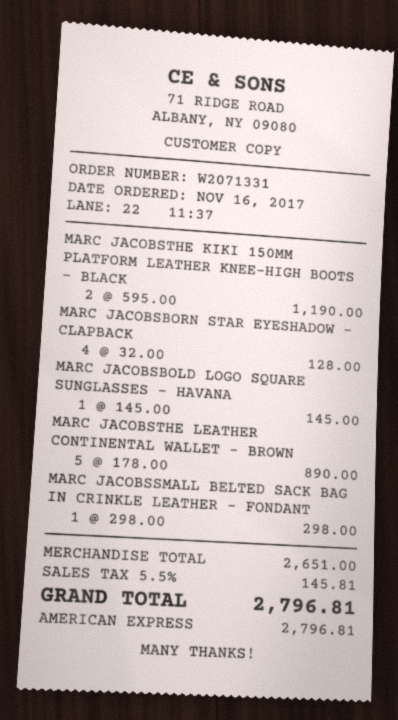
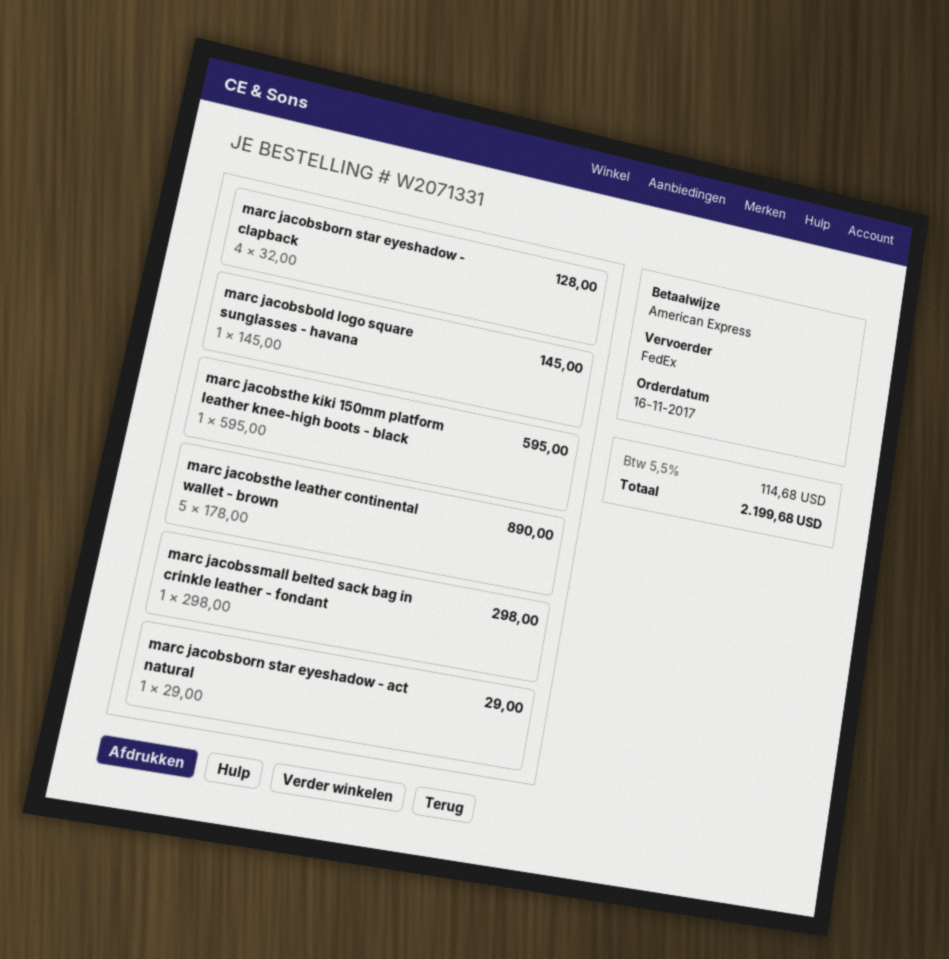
MARC JACOBSTHE KIKI 150MM PLATFORM LEATHER KNEE-HIGH BOOTS - BLACK: 2 x 595.00 = 1190.00 -> 1 x 595.00 = 595.00
marc jacobsborn star eyeshadow - act natural: none -> 1 x 29.00 = 29.00
tax: 5.5% = 145.81 -> 5.5% = 114.68
total: 2796.81 -> 2199.68

